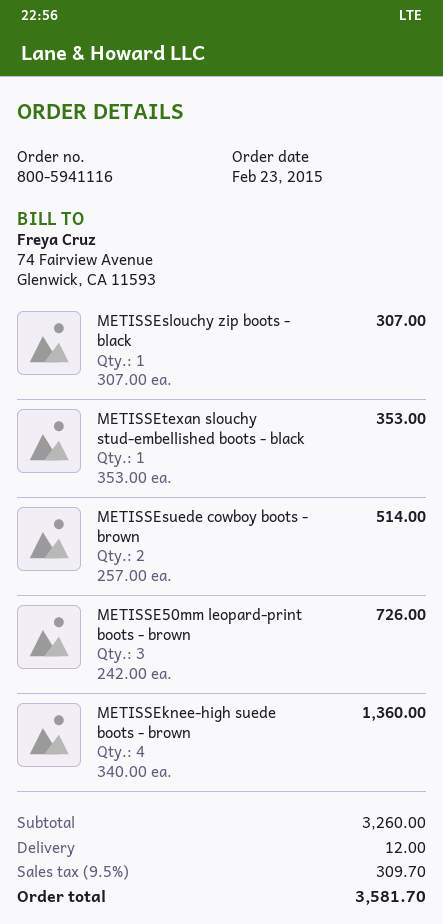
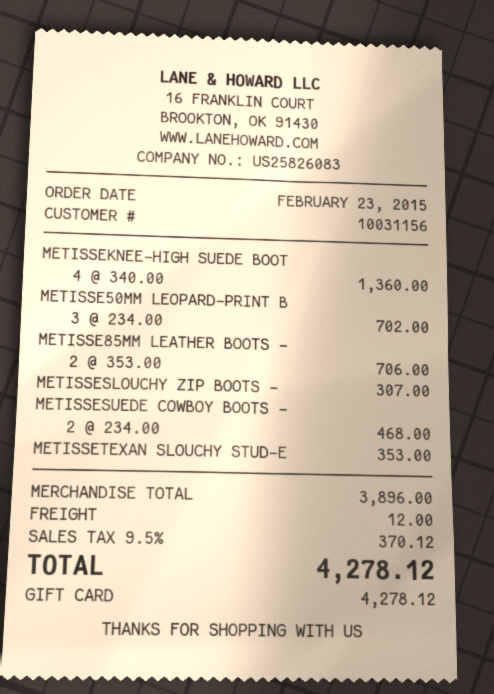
METISSEsuede cowboy boots - brown: 2 x 257.00 = 514.00 -> 2 x 234.00 = 468.00
METISSE50mm leopard-print boots - brown: 3 x 242.00 = 726.00 -> 3 x 234.00 = 702.00
METISSE85MM LEATHER BOOTS -: none -> 2 x 353.00 = 706.00
subtotal: 3260.00 -> 3896.00
tax: 9.5% = 309.70 -> 9.5% = 370.12
total: 3581.70 -> 4278.12

